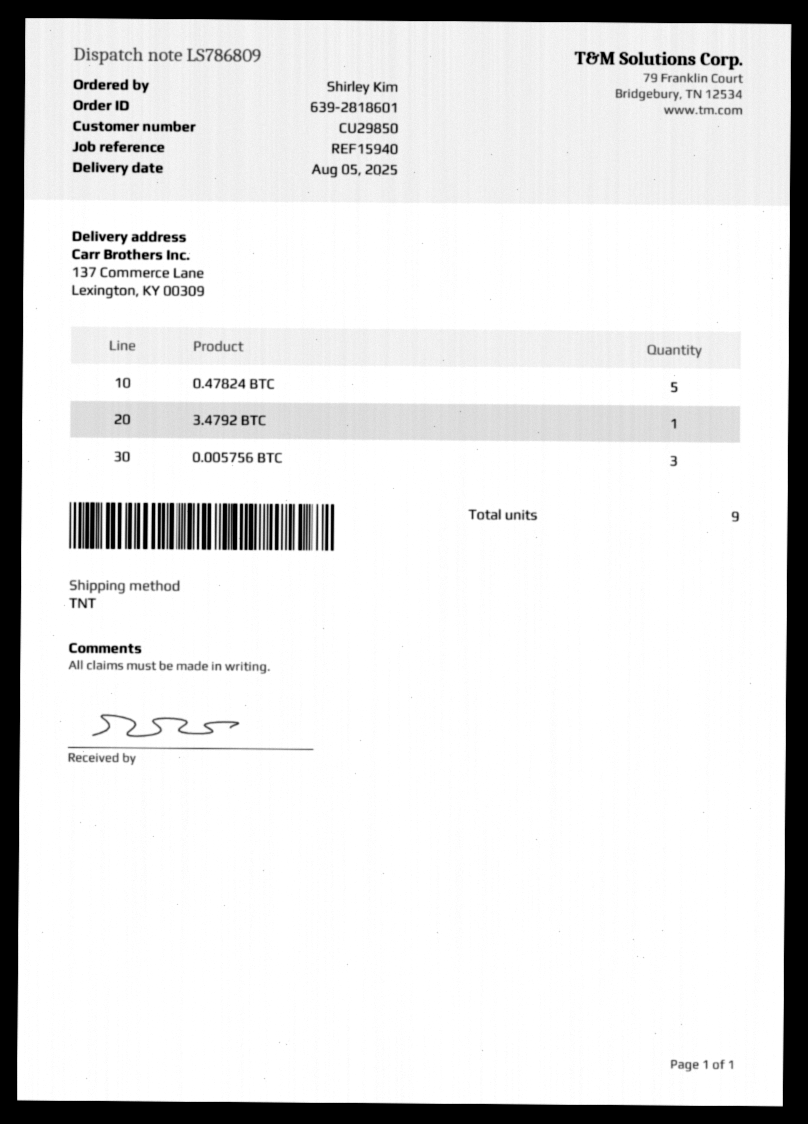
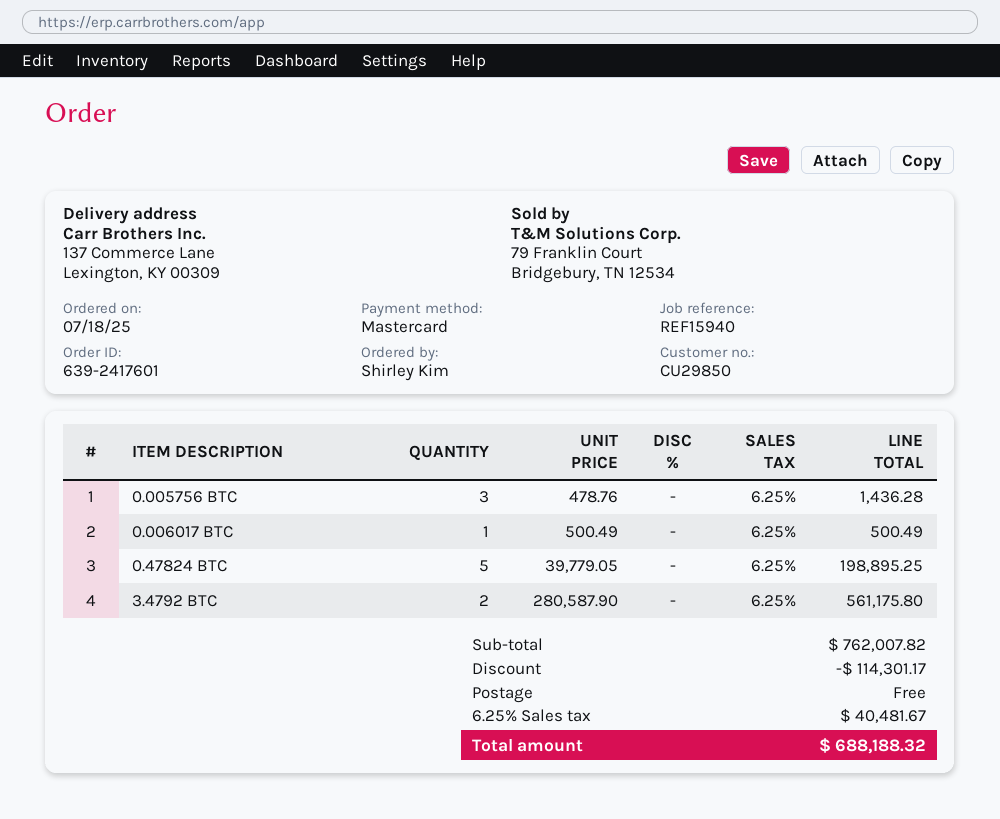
order number: 639-2818601 -> 639-2417601
3.4792 BTC: 1 -> 2
0.006017 BTC: none -> 1

